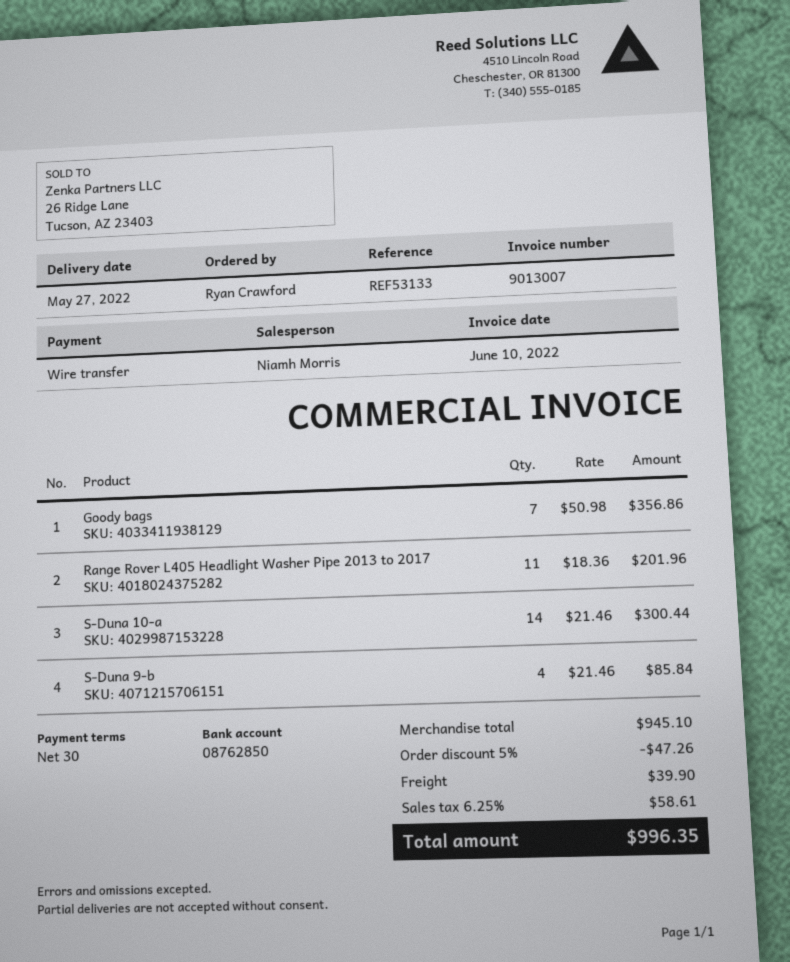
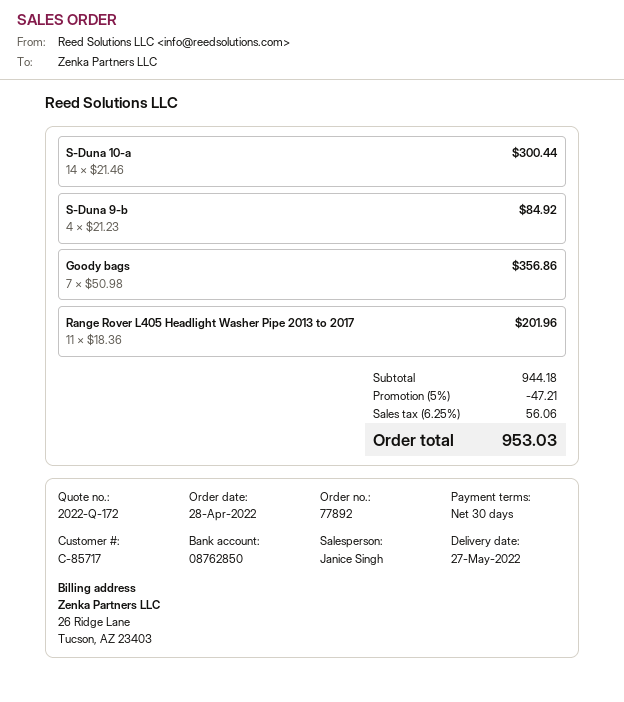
sales rep: Niamh Morris -> Janice Singh
S-Duna 9-b: 4 x 21.46 = 85.84 -> 4 x 21.23 = 84.92
subtotal: 945.10 -> 944.18
discount: 5% = 47.26 -> 5% = 47.21
shipping: 39.90 -> none
tax: 6.25% = 58.61 -> 6.25% = 56.06
total: 996.35 -> 953.03

